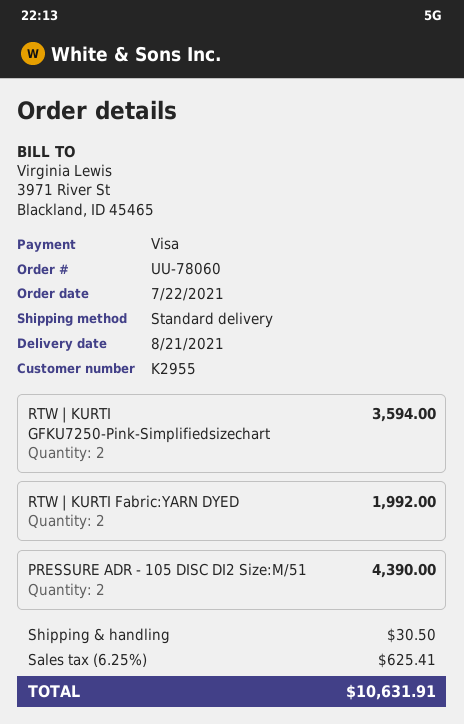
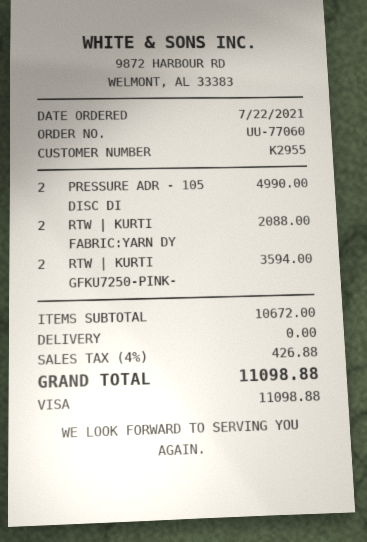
order number: UU-78060 -> UU-77060
RTW | KURTI Fabric:YARN DYED: 2 for 1992.00 -> 2 for 2088.00
PRESSURE ADR - 105 DISC DI2 Size:M/51: 2 for 4390.00 -> 2 for 4990.00
shipping: 30.50 -> 0.00
tax: 6.25% = 625.41 -> 4% = 426.88
total: 10631.91 -> 11098.88

